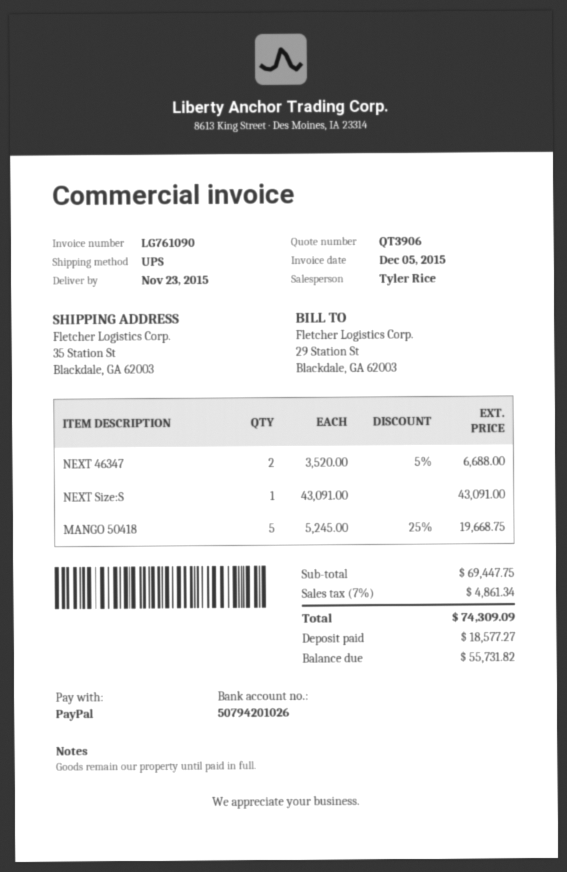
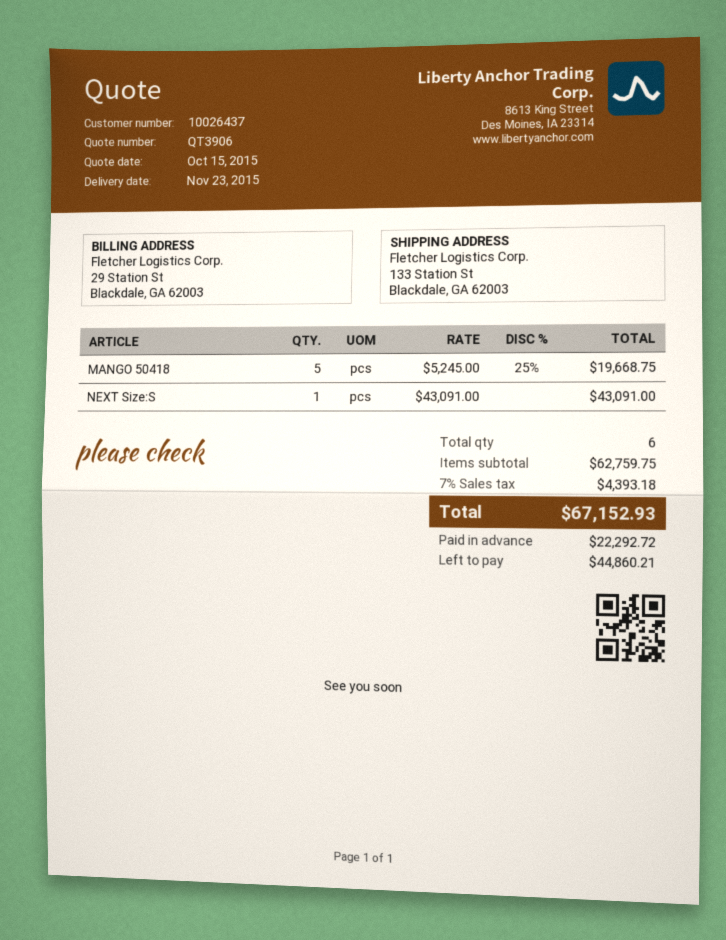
ship to: 35 Station St, Blackdale, GA 62003 -> 133 Station St, Blackdale, GA 62003
NEXT 46347: 2 x 3520.00 - 5% = 6688.00 -> none
subtotal: 69447.75 -> 62759.75
tax: 7% = 4861.34 -> 7% = 4393.18
total: 74309.09 -> 67152.93
deposit: 18577.27 -> 22292.72
balance: 55731.82 -> 44860.21

